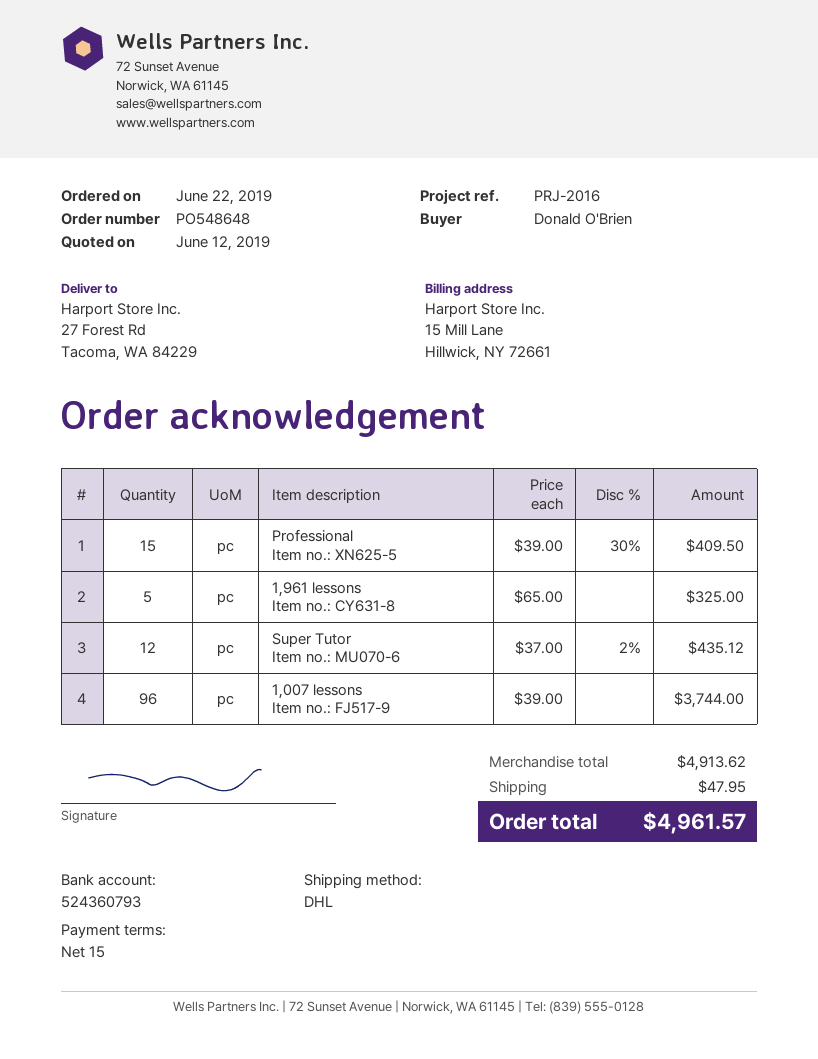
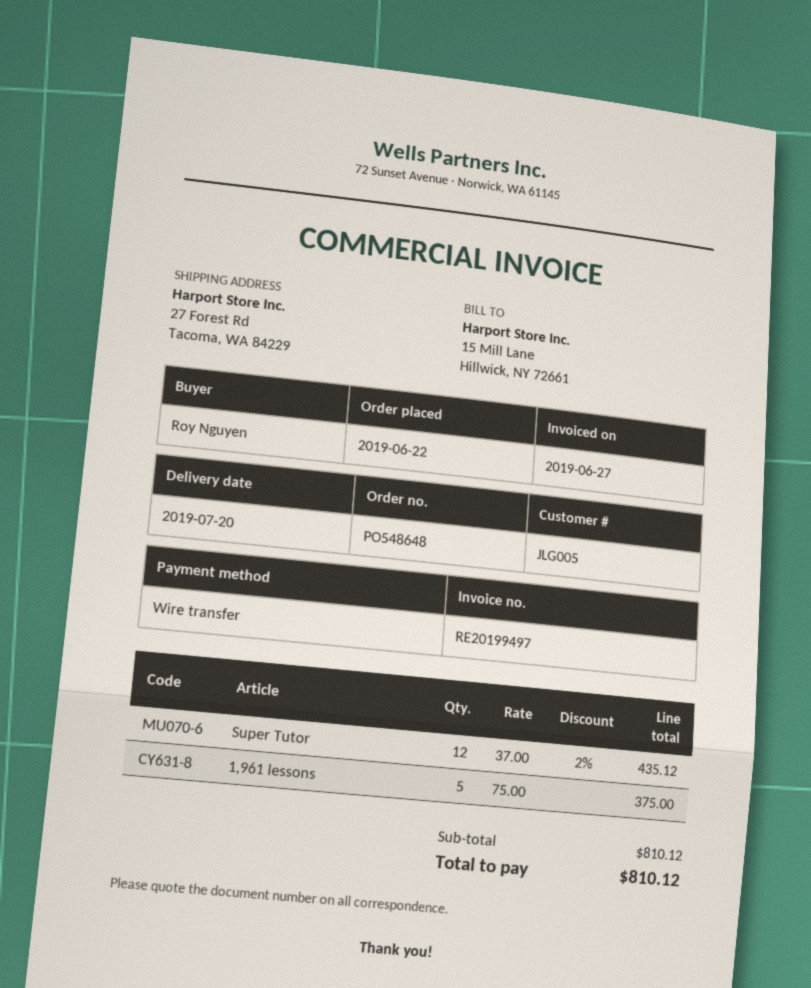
ordered by: Donald O'Brien -> Roy Nguyen
Professional: 15 x 39.00 - 30% = 409.50 -> none
1,961 lessons: 5 x 65.00 = 325.00 -> 5 x 75.00 = 375.00
1,007 lessons: 96 x 39.00 = 3744.00 -> none
subtotal: 4913.62 -> 810.12
shipping: 47.95 -> none
total: 4961.57 -> 810.12

